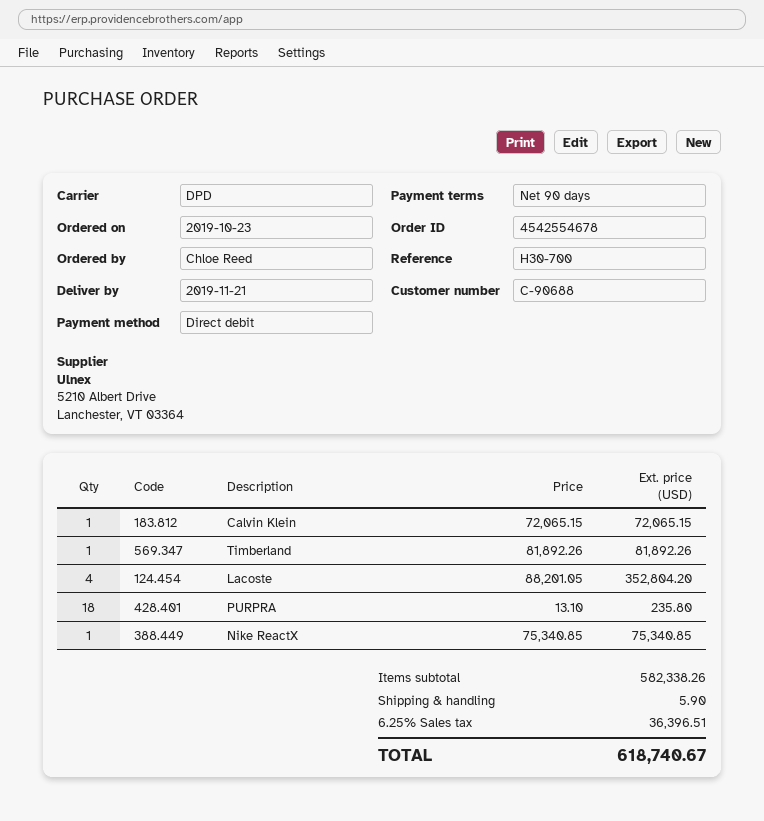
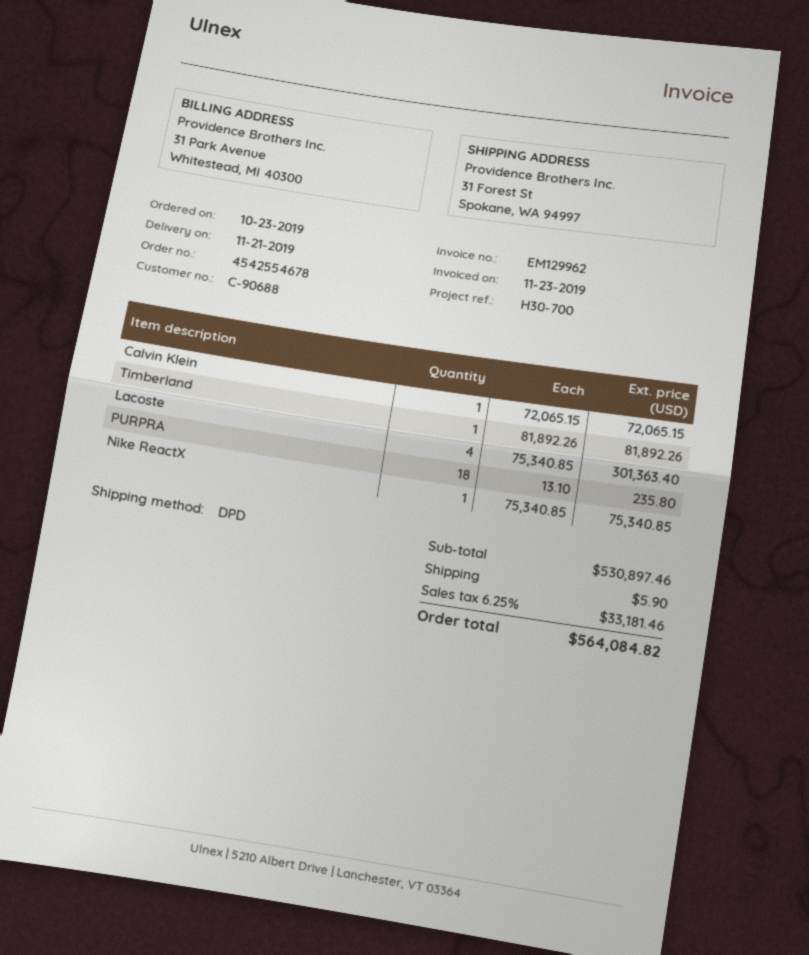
Lacoste: 4 x 88201.05 = 352804.20 -> 4 x 75340.85 = 301363.40
subtotal: 582338.26 -> 530897.46
tax: 6.25% = 36396.51 -> 6.25% = 33181.46
total: 618740.67 -> 564084.82

